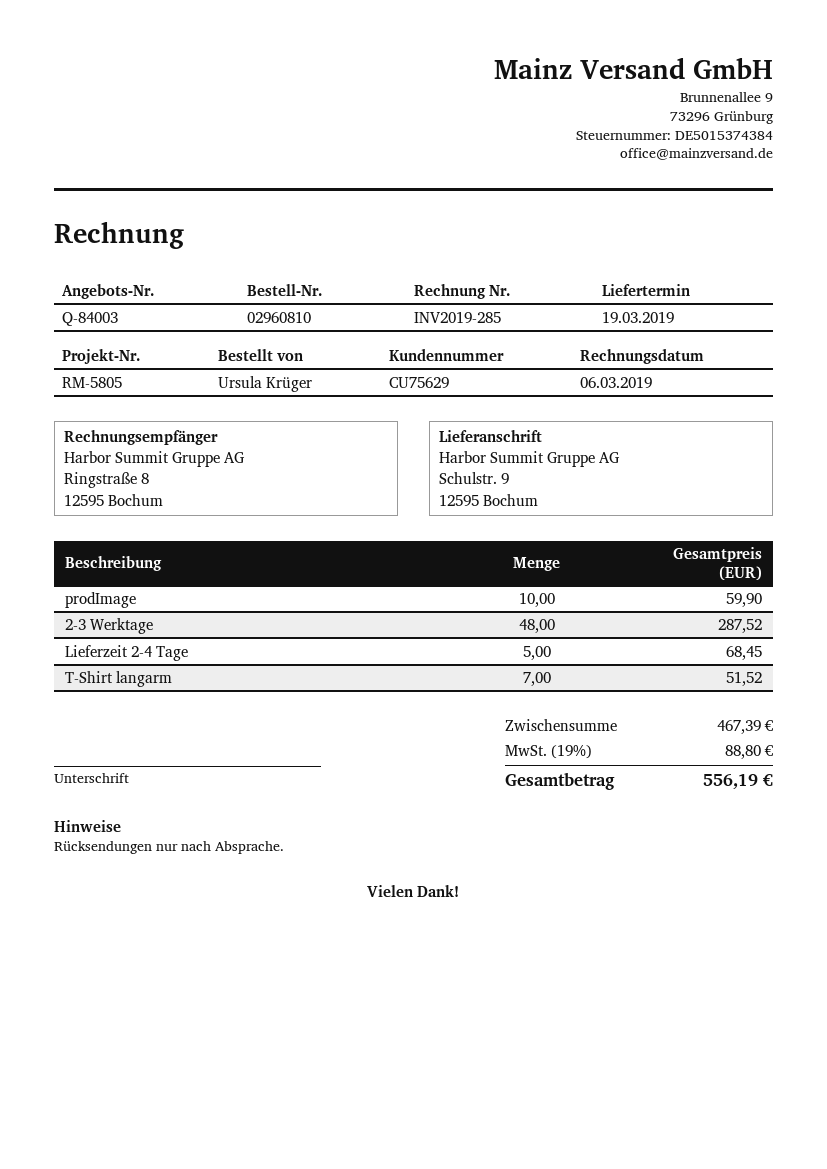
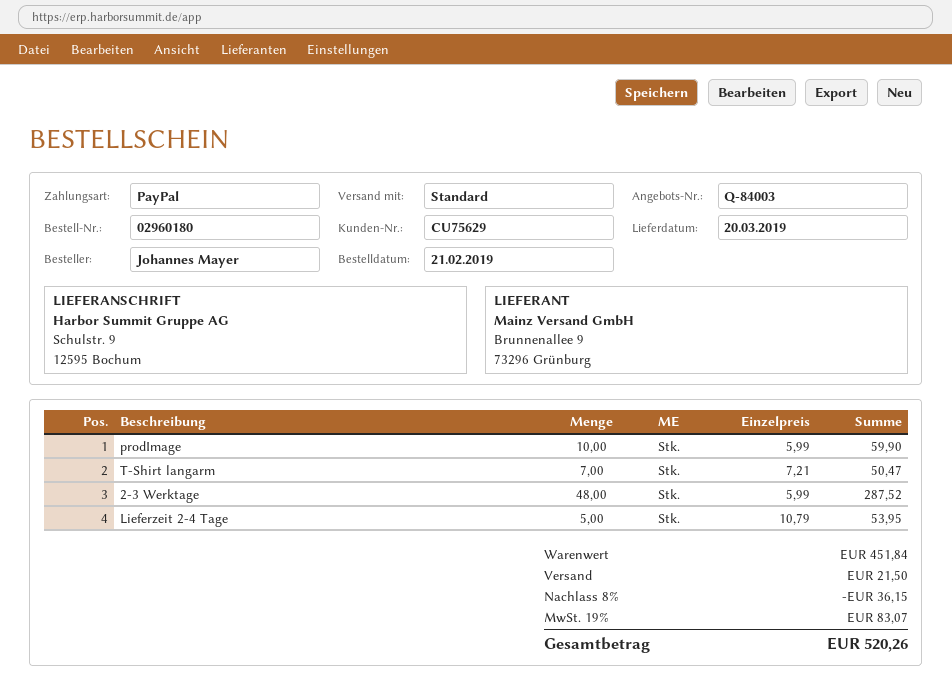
order number: 02960810 -> 02960180
delivery date: 2019-03-19 -> 2019-03-20
ordered by: Ursula Krüger -> Johannes Mayer
Lieferzeit 2-4 Tage: 5 for 68.45 -> 5 for 53.95
T-Shirt langarm: 7 for 51.52 -> 7 for 50.47
subtotal: 467.39 -> 451.84
discount: none -> 8% = 36.15
shipping: none -> 21.50
tax: 19% = 88.80 -> 19% = 83.07
total: 556.19 -> 520.26

